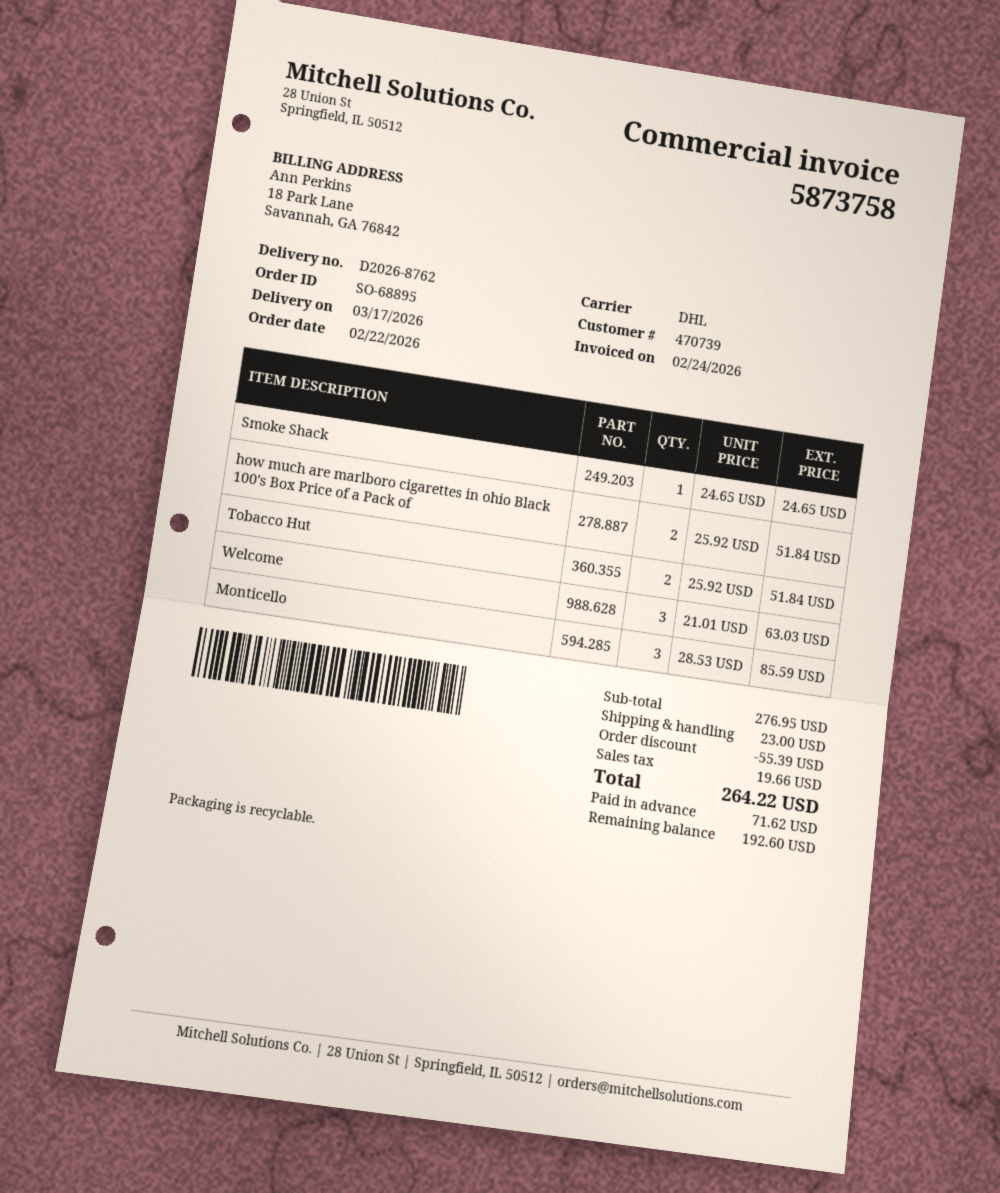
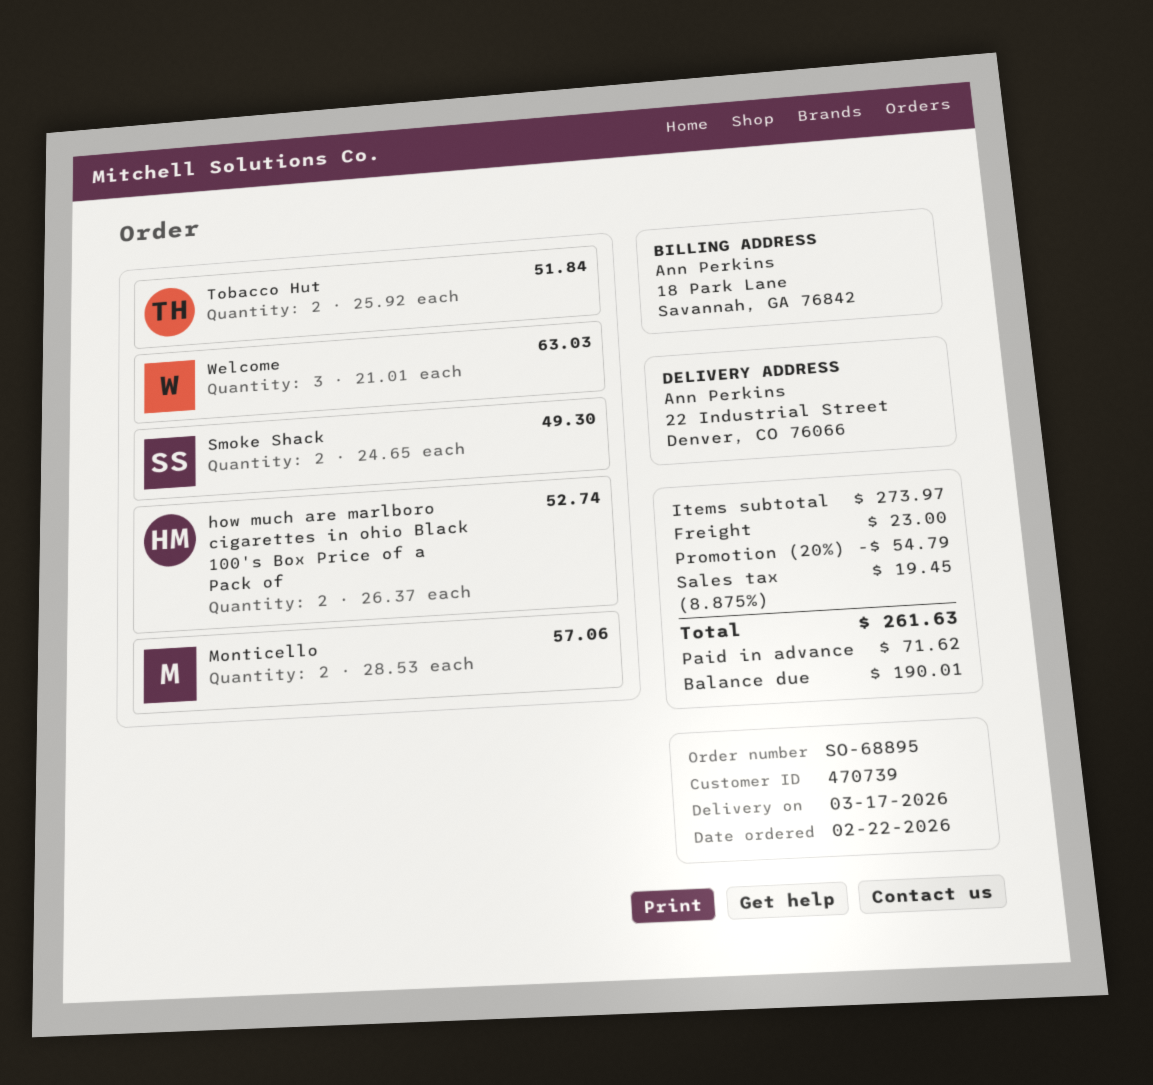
Smoke Shack: 1 x 24.65 = 24.65 -> 2 x 24.65 = 49.30
how much are marlboro cigarettes in ohio Black 100's Box Price of a Pack of: 2 x 25.92 = 51.84 -> 2 x 26.37 = 52.74
Monticello: 3 x 28.53 = 85.59 -> 2 x 28.53 = 57.06
subtotal: 276.95 -> 273.97
discount: 55.39 -> 54.79
tax: 19.66 -> 19.45
total: 264.22 -> 261.63
balance: 192.60 -> 190.01

